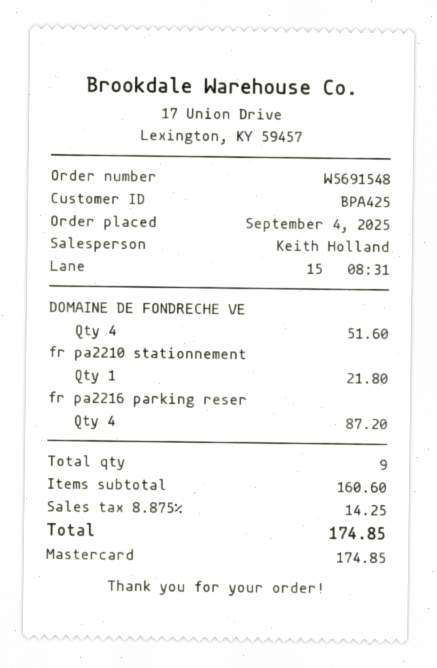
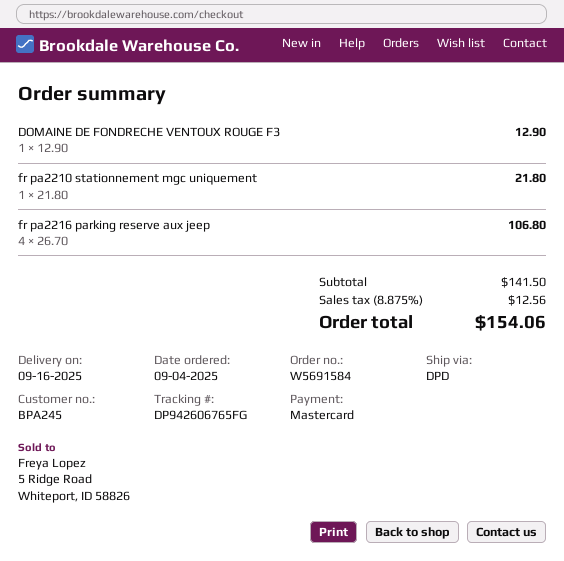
order number: W5691548 -> W5691584
customer number: BPA425 -> BPA245
DOMAINE DE FONDRECHE VE: 4 for 51.60 -> 1 for 12.90
fr pa2216 parking reser: 4 for 87.20 -> 4 for 106.80
subtotal: 160.60 -> 141.50
tax: 8.875% = 14.25 -> 8.875% = 12.56
total: 174.85 -> 154.06

